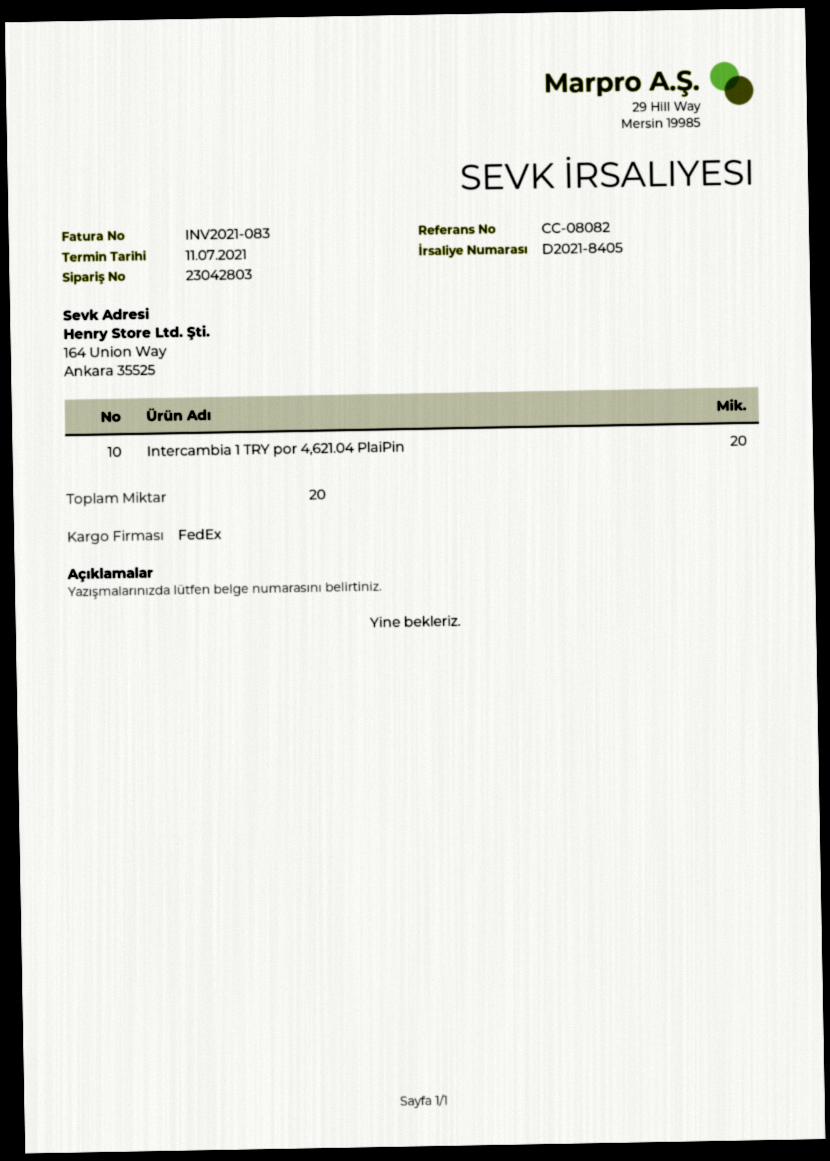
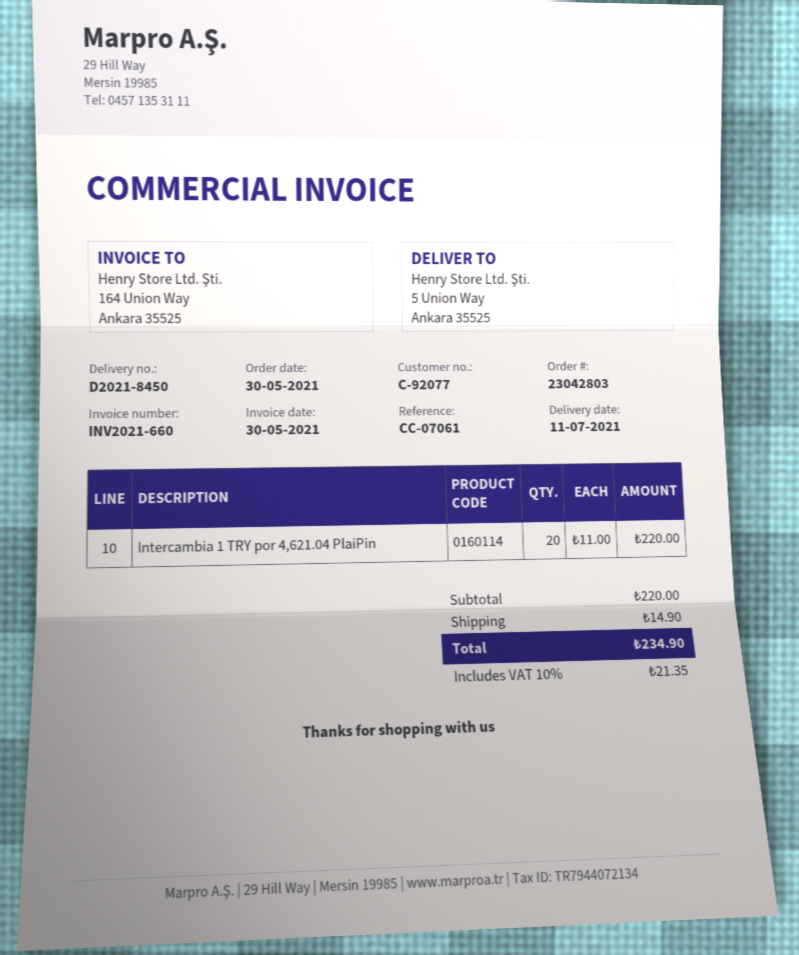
delivery note number: D2021-8405 -> D2021-8450
invoice number: INV2021-083 -> INV2021-660
reference: CC-08082 -> CC-07061
ship to: 164 Union Way, Ankara 35525 -> 5 Union Way, Ankara 35525

